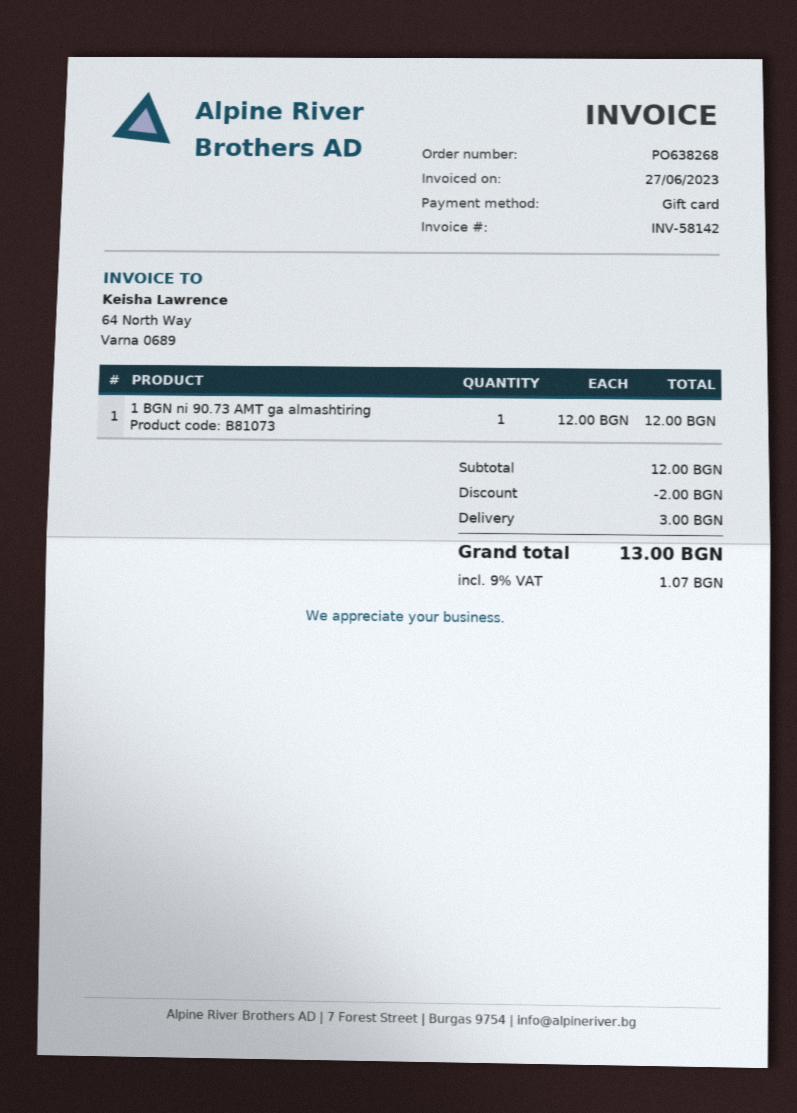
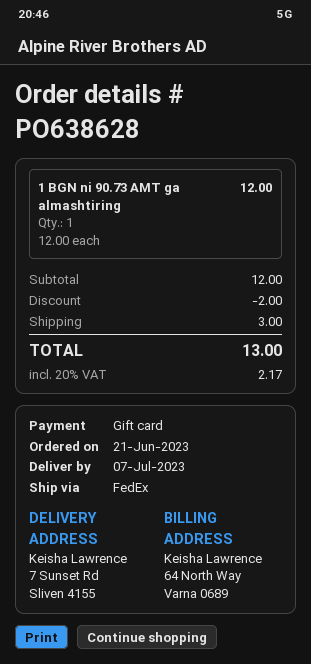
order number: PO638268 -> PO638628
tax: 9% = 1.07 -> 20% = 2.17

